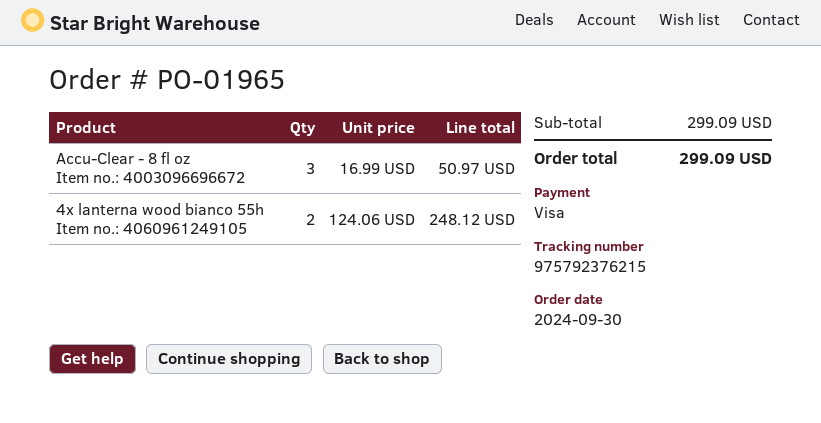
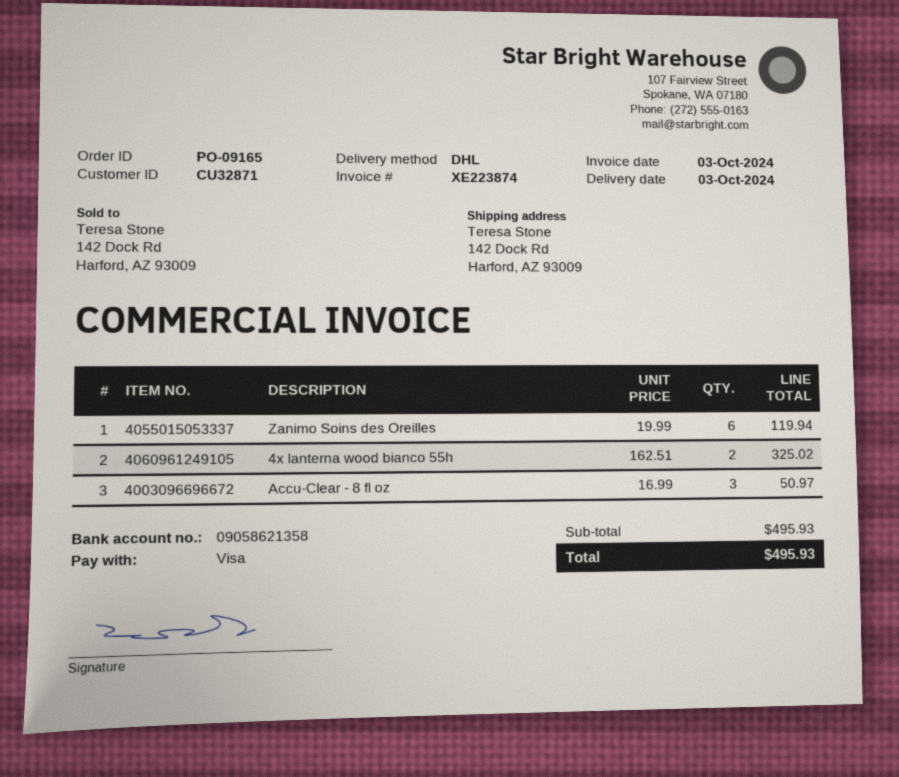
order number: PO-01965 -> PO-09165
4x lanterna wood bianco 55h: 2 x 124.06 = 248.12 -> 2 x 162.51 = 325.02
Zanimo Soins des Oreilles: none -> 6 x 19.99 = 119.94
subtotal: 299.09 -> 495.93
total: 299.09 -> 495.93

